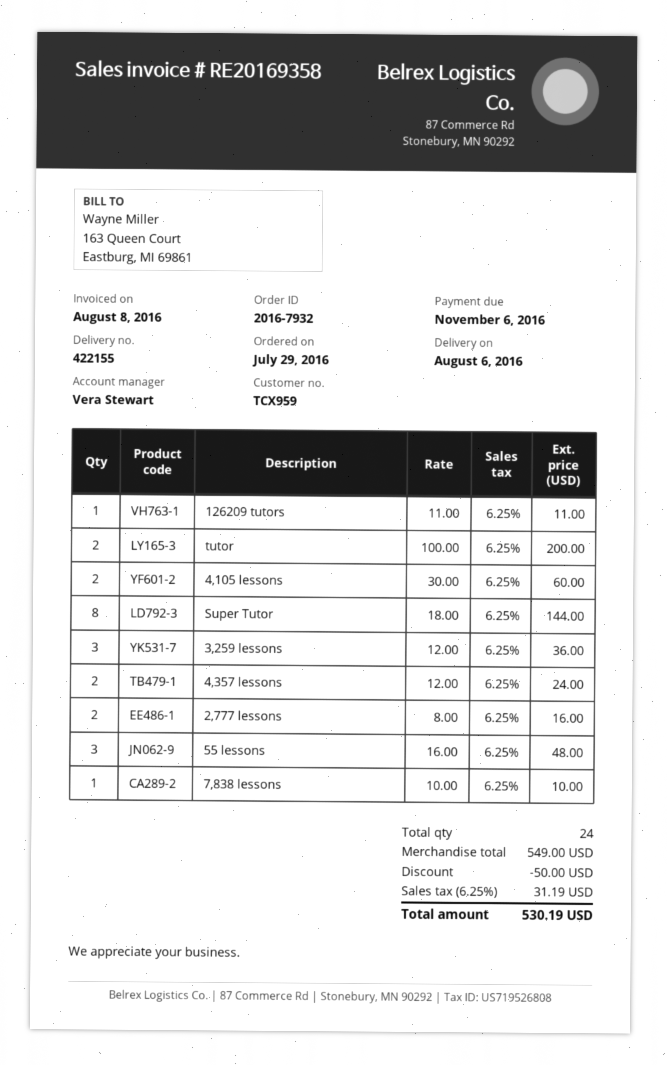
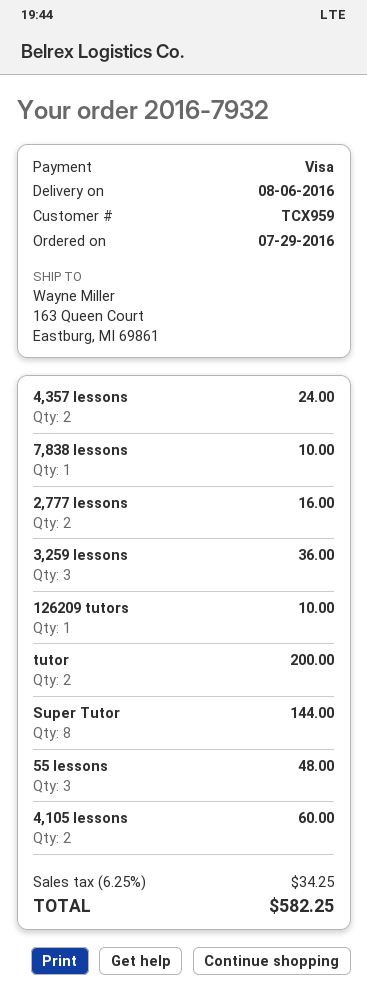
126209 tutors: 1 for 11.00 -> 1 for 10.00
discount: 50.00 -> none
tax: 6.25% = 31.19 -> 6.25% = 34.25
total: 530.19 -> 582.25

